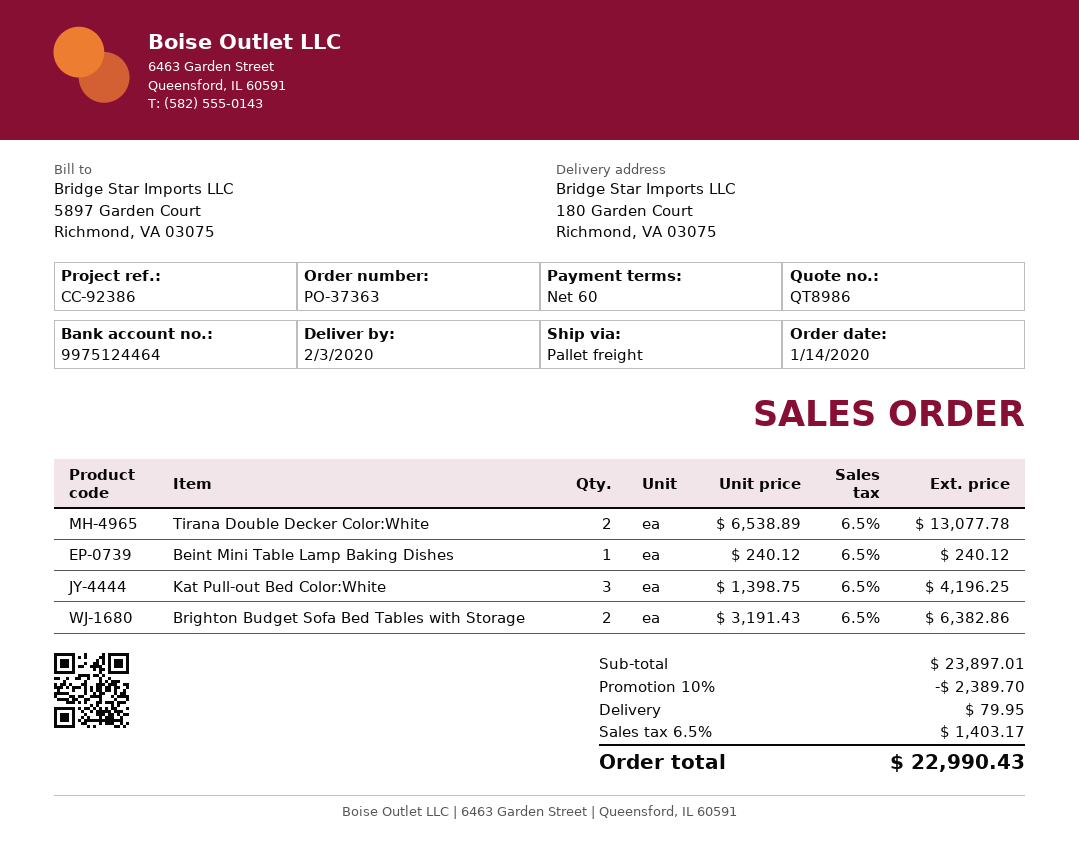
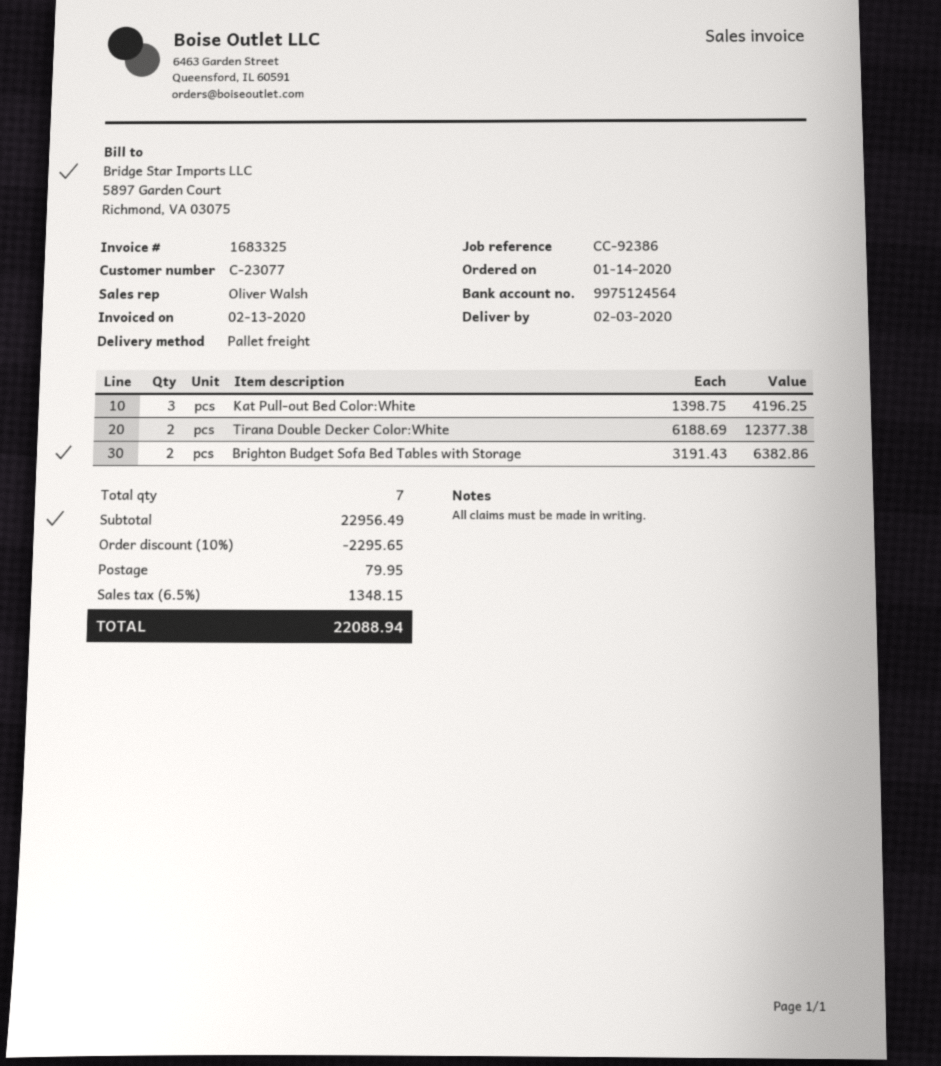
bank account: 9975124464 -> 9975124564
Tirana Double Decker Color:White: 2 x 6538.89 = 13077.78 -> 2 x 6188.69 = 12377.38
Beint Mini Table Lamp Baking Dishes: 1 x 240.12 = 240.12 -> none
subtotal: 23897.01 -> 22956.49
discount: 10% = 2389.70 -> 10% = 2295.65
tax: 6.5% = 1403.17 -> 6.5% = 1348.15
total: 22990.43 -> 22088.94

